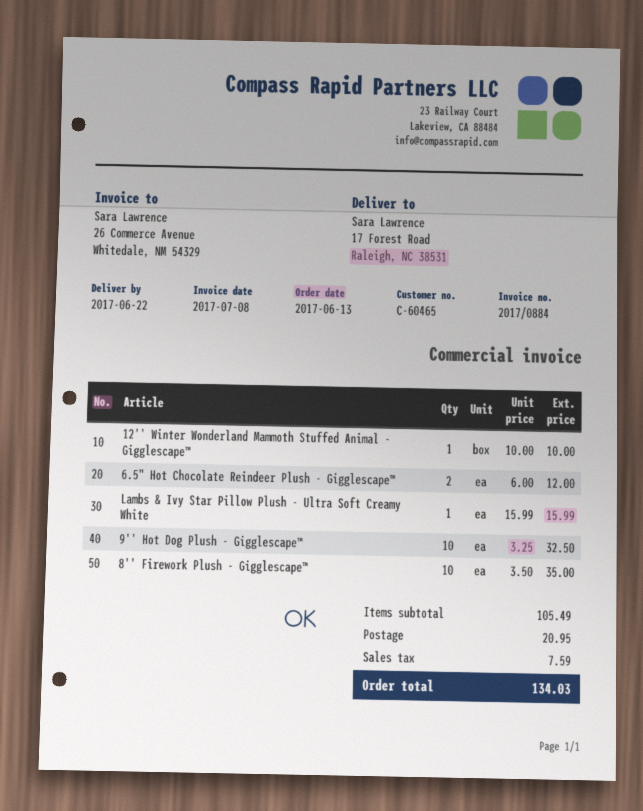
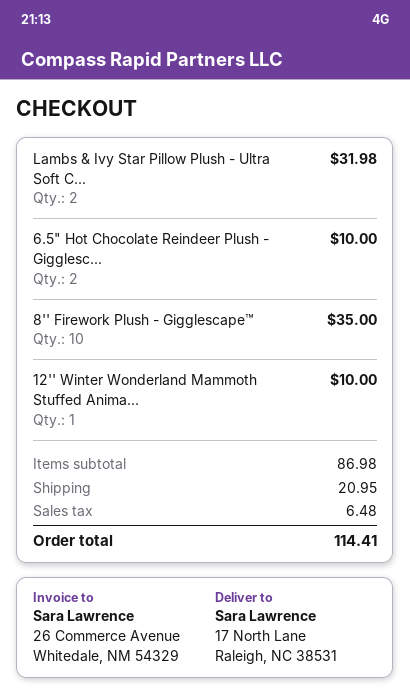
ship to: 17 Forest Road, Raleigh, NC 38531 -> 17 North Lane, Raleigh, NC 38531
6.5" Hot Chocolate Reindeer Plush - Gigglescape™: 2 for 12.00 -> 2 for 10.00
Lambs & Ivy Star Pillow Plush - Ultra Soft Creamy White: 1 for 15.99 -> 2 for 31.98
9'' Hot Dog Plush - Gigglescape™: 10 for 32.50 -> none
subtotal: 105.49 -> 86.98
tax: 7.59 -> 6.48
total: 134.03 -> 114.41

